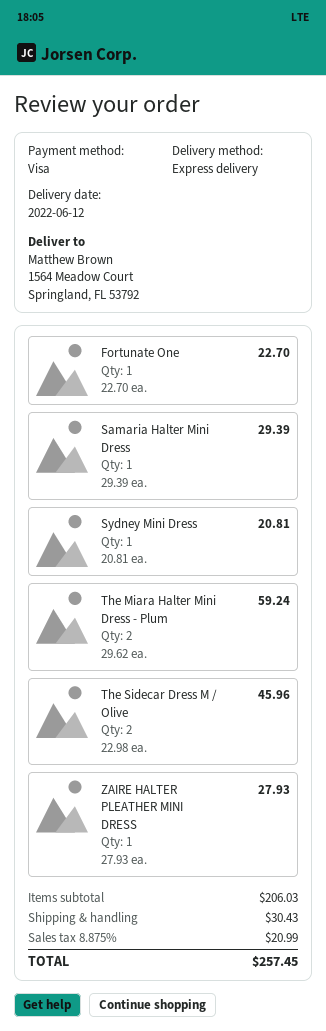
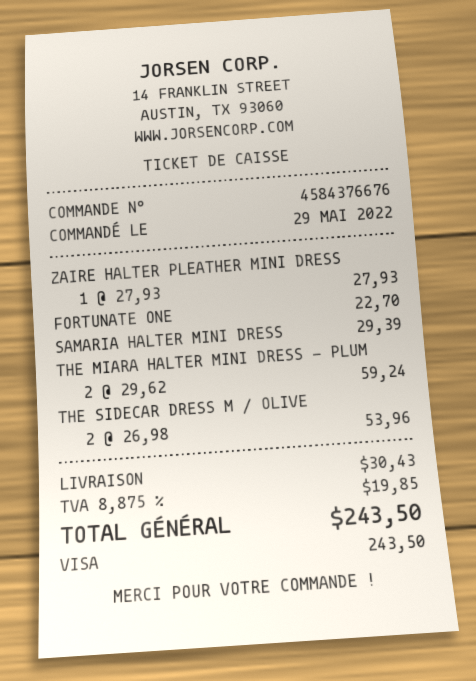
Sydney Mini Dress: 1 x 20.81 = 20.81 -> none
The Sidecar Dress M / Olive: 2 x 22.98 = 45.96 -> 2 x 26.98 = 53.96
tax: 8.875% = 20.99 -> 8.875% = 19.85
total: 257.45 -> 243.50

